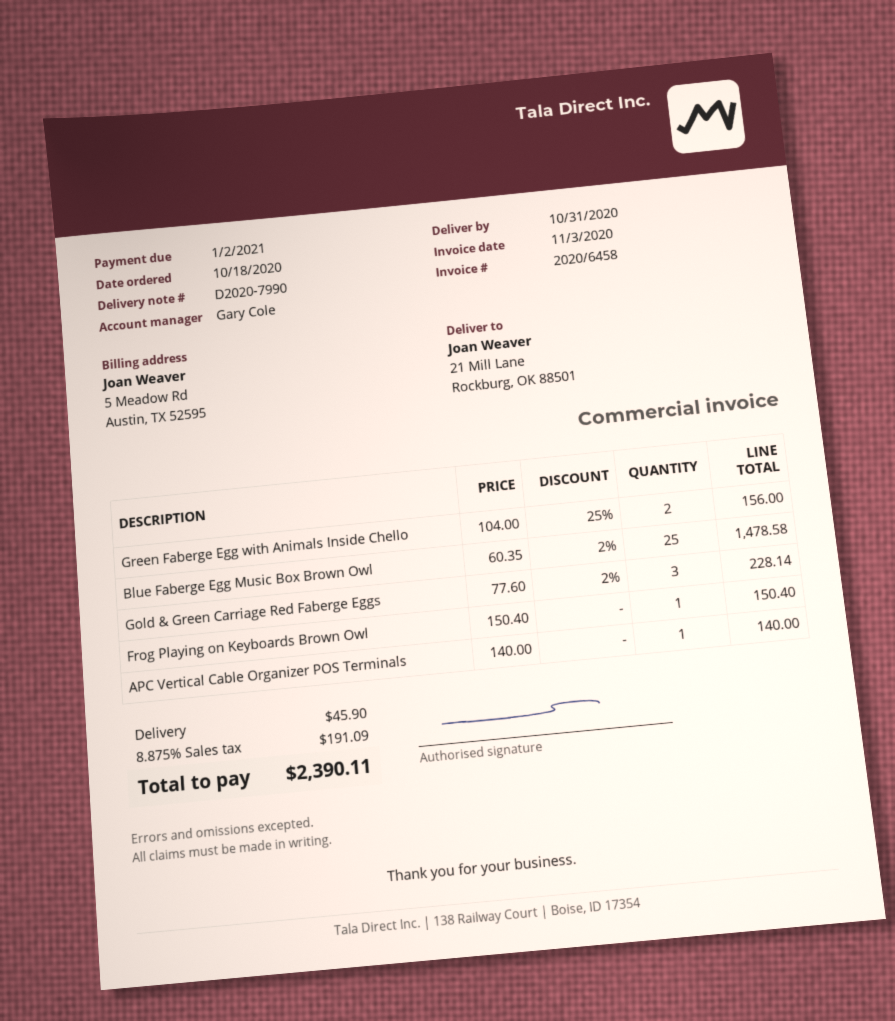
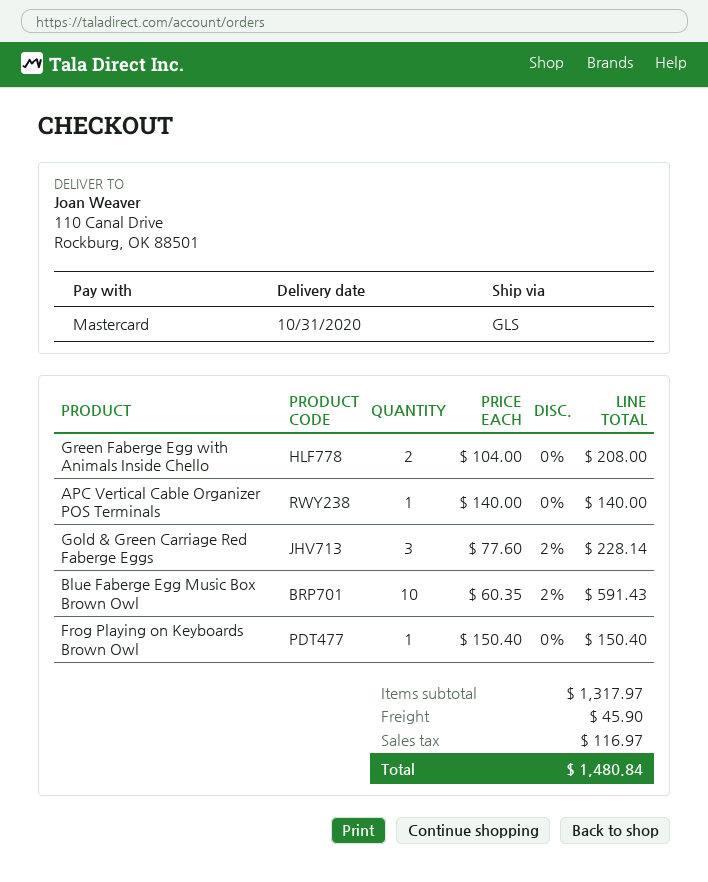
ship to: 21 Mill Lane, Rockburg, OK 88501 -> 110 Canal Drive, Rockburg, OK 88501
Green Faberge Egg with Animals Inside Chello: 2 x 104.00 - 25% = 156.00 -> 2 x 104.00 = 208.00
Blue Faberge Egg Music Box Brown Owl: 25 x 60.35 - 2% = 1478.58 -> 10 x 60.35 - 2% = 591.43
tax: 191.09 -> 116.97
total: 2390.11 -> 1480.84

